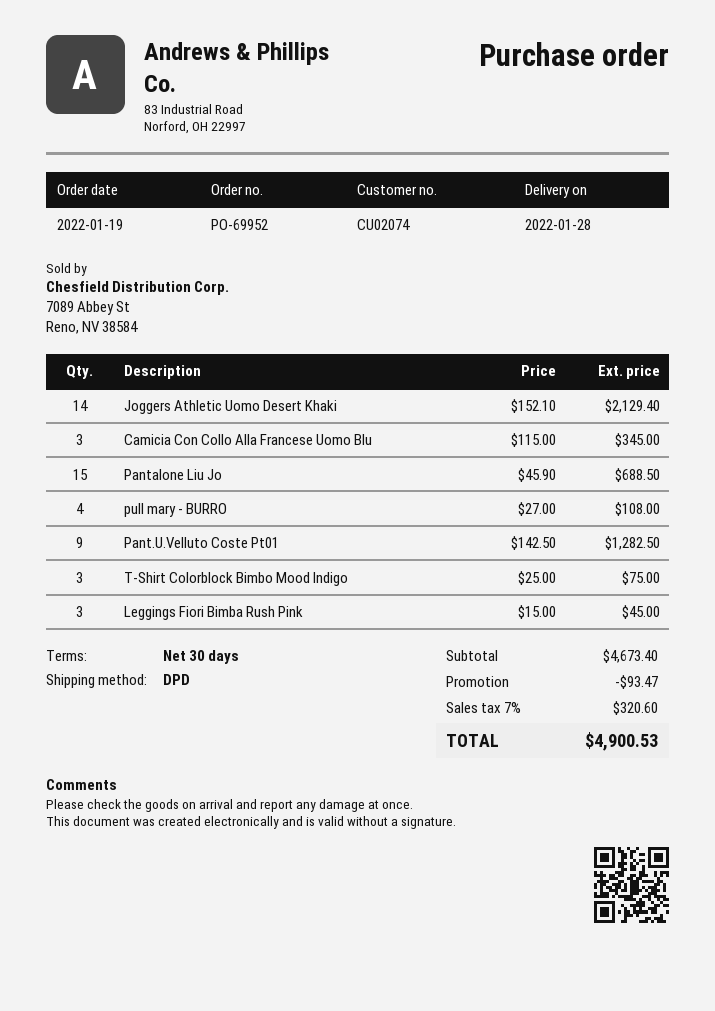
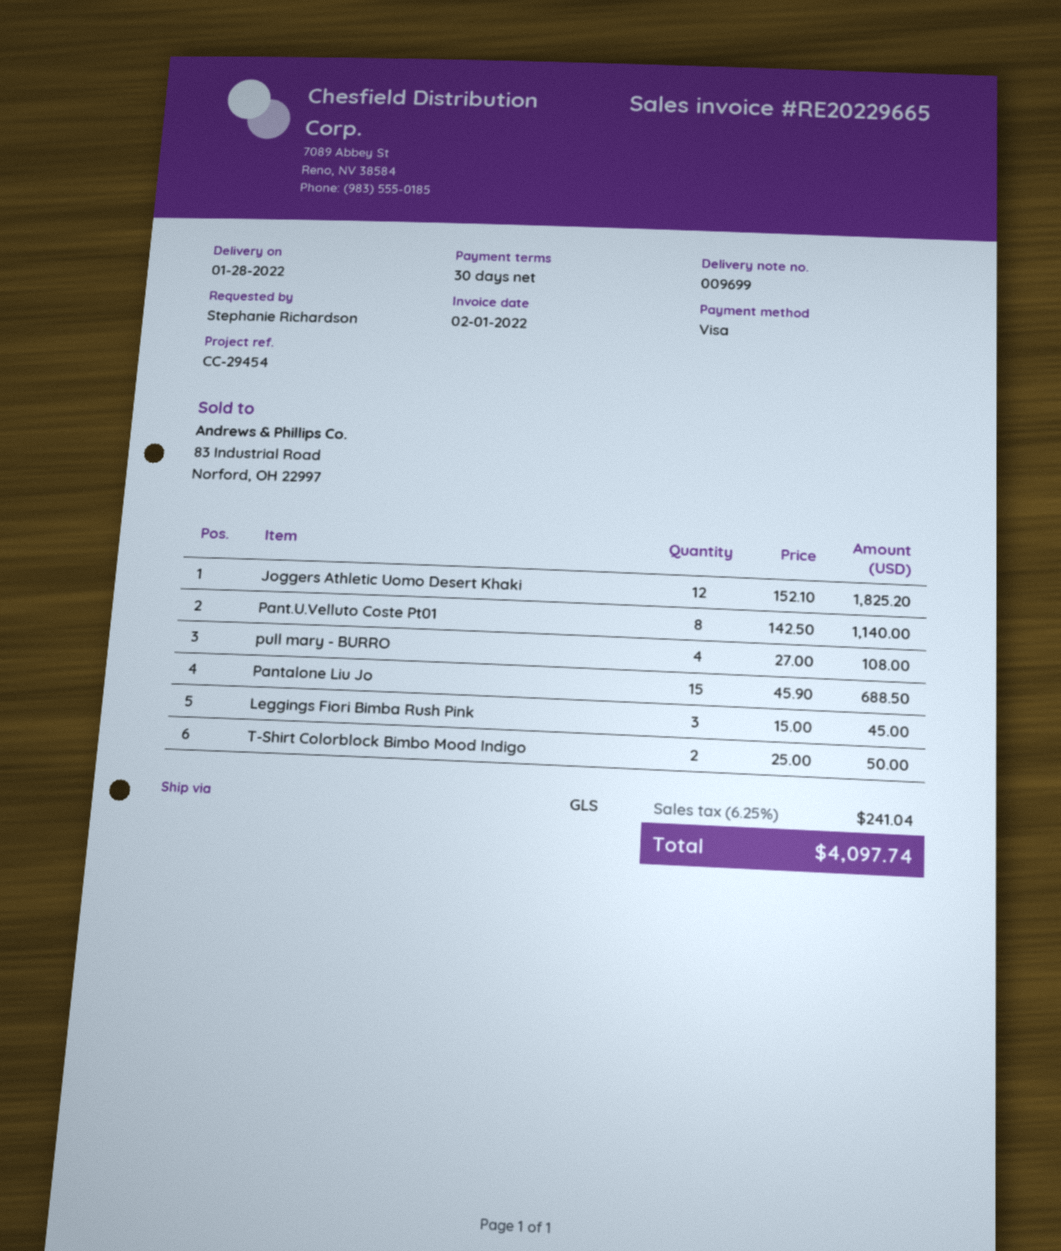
shipping method: DPD -> GLS
Joggers Athletic Uomo Desert Khaki: 14 x 152.10 = 2129.40 -> 12 x 152.10 = 1825.20
Camicia Con Collo Alla Francese Uomo Blu: 3 x 115.00 = 345.00 -> none
Pant.U.Velluto Coste Pt01: 9 x 142.50 = 1282.50 -> 8 x 142.50 = 1140.00
T-Shirt Colorblock Bimbo Mood Indigo: 3 x 25.00 = 75.00 -> 2 x 25.00 = 50.00
discount: 93.47 -> none
tax: 7% = 320.60 -> 6.25% = 241.04
total: 4900.53 -> 4097.74

